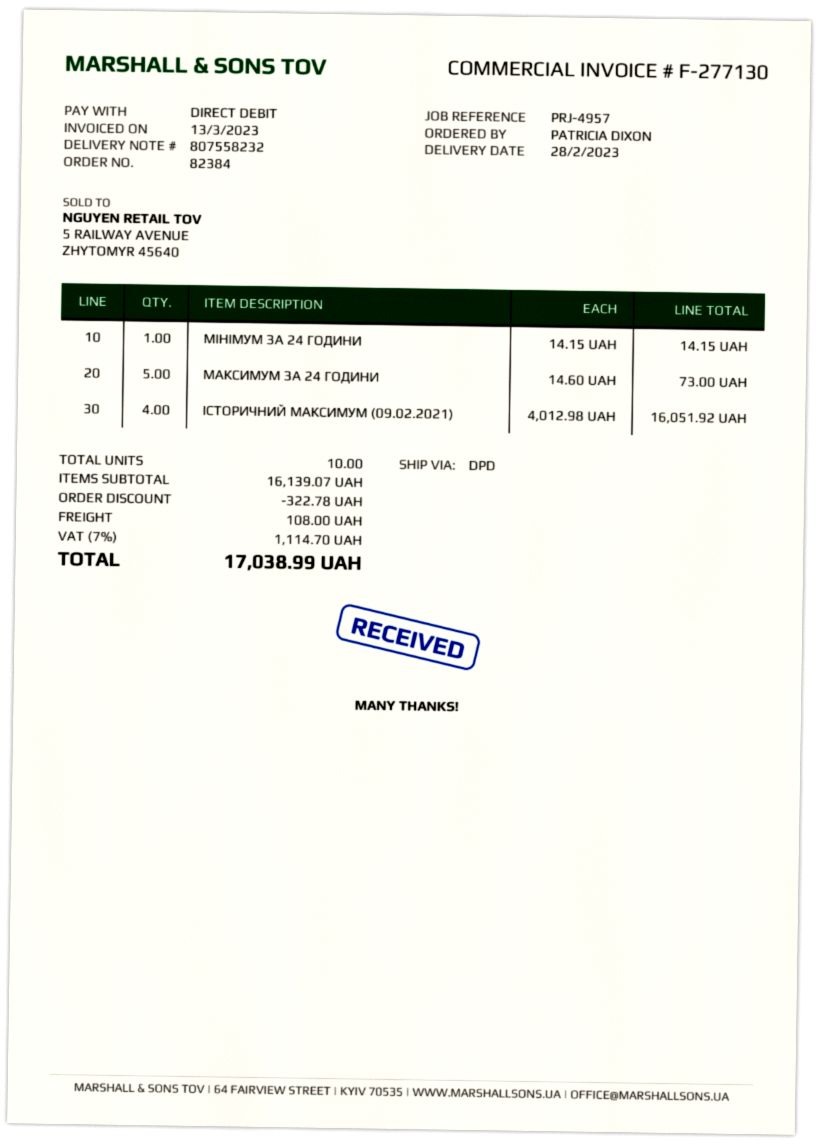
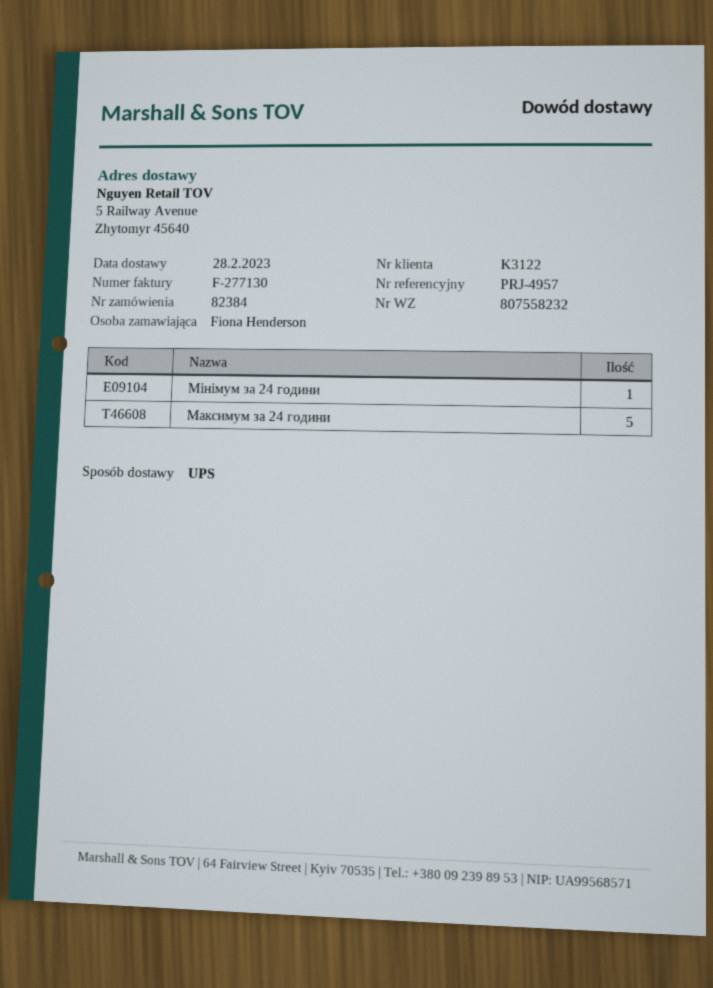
ordered by: PATRICIA DIXON -> Fiona Henderson
shipping method: DPD -> UPS
ІСТОРИЧНИЙ МАКСИМУМ (09.02.2021): 4 -> none

